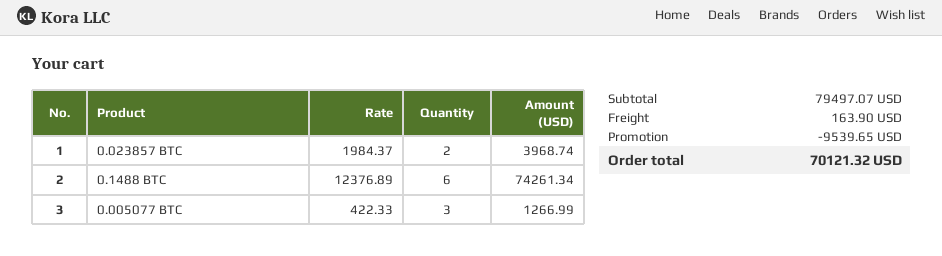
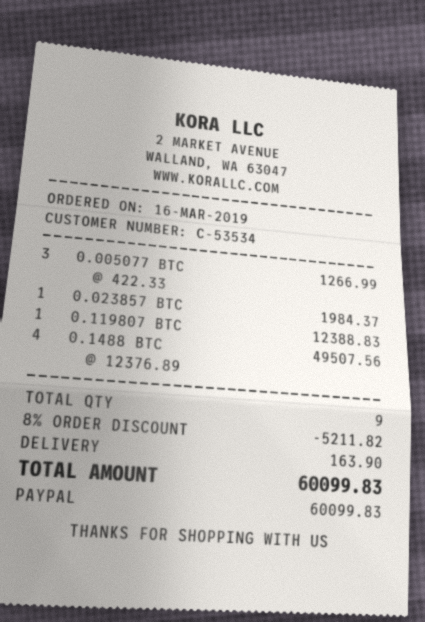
0.023857 BTC: 2 x 1984.37 = 3968.74 -> 1 x 1984.37 = 1984.37
0.1488 BTC: 6 x 12376.89 = 74261.34 -> 4 x 12376.89 = 49507.56
0.119807 BTC: none -> 1 x 12388.83 = 12388.83
discount: 9539.65 -> 5211.82
total: 70121.32 -> 60099.83

